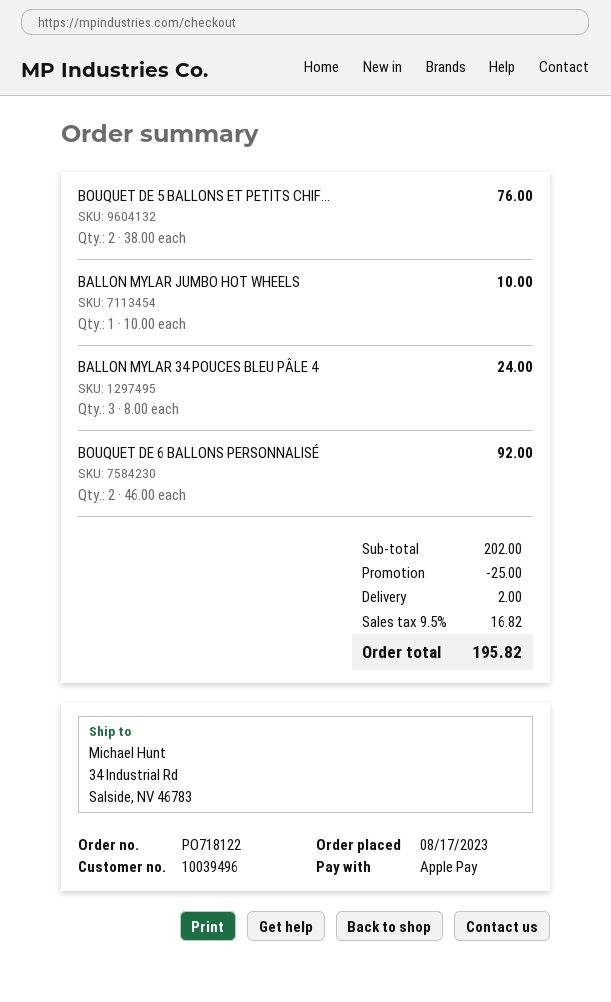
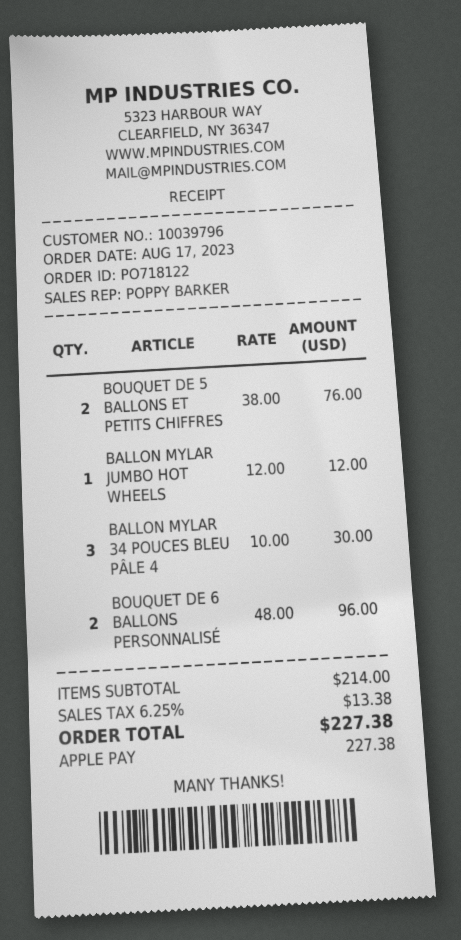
customer number: 10039496 -> 10039796
BALLON MYLAR JUMBO HOT WHEELS: 1 x 10.00 = 10.00 -> 1 x 12.00 = 12.00
BALLON MYLAR 34 POUCES BLEU PÂLE 4: 3 x 8.00 = 24.00 -> 3 x 10.00 = 30.00
BOUQUET DE 6 BALLONS PERSONNALISÉ: 2 x 46.00 = 92.00 -> 2 x 48.00 = 96.00
subtotal: 202.00 -> 214.00
discount: 25.00 -> none
shipping: 2.00 -> none
tax: 9.5% = 16.82 -> 6.25% = 13.38
total: 195.82 -> 227.38

